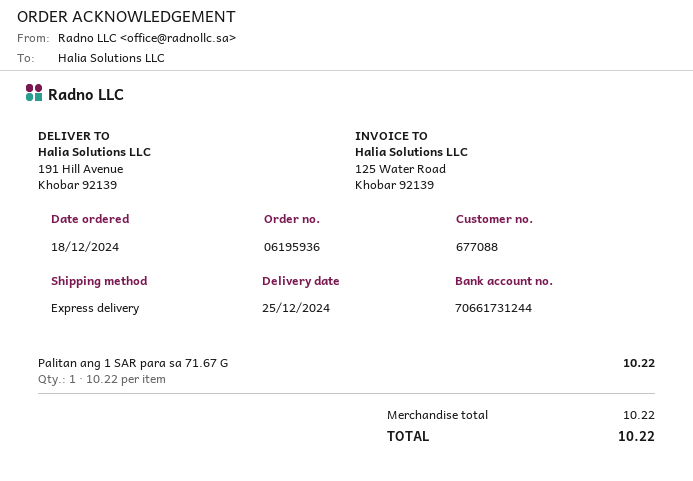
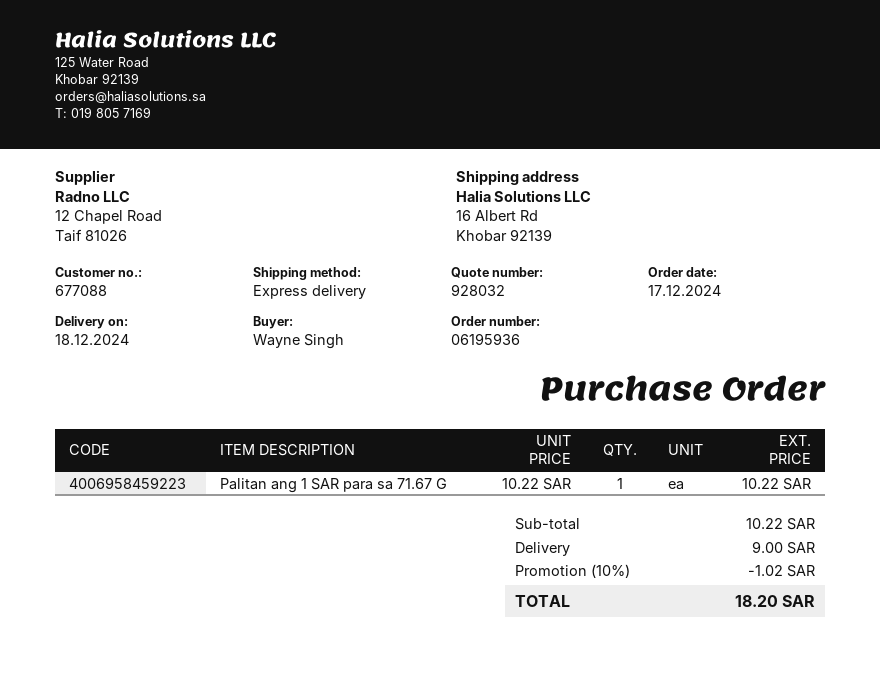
order date: 2024-12-18 -> 2024-12-17
delivery date: 2024-12-25 -> 2024-12-18
ship to: 191 Hill Avenue, Khobar 92139 -> 16 Albert Rd, Khobar 92139
discount: none -> 10% = 1.02
shipping: none -> 9.00
total: 10.22 -> 18.20

